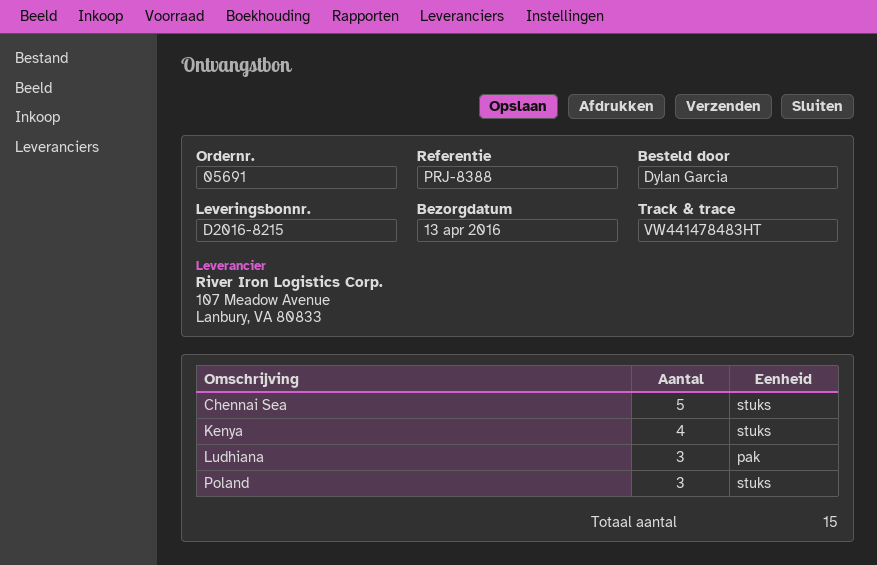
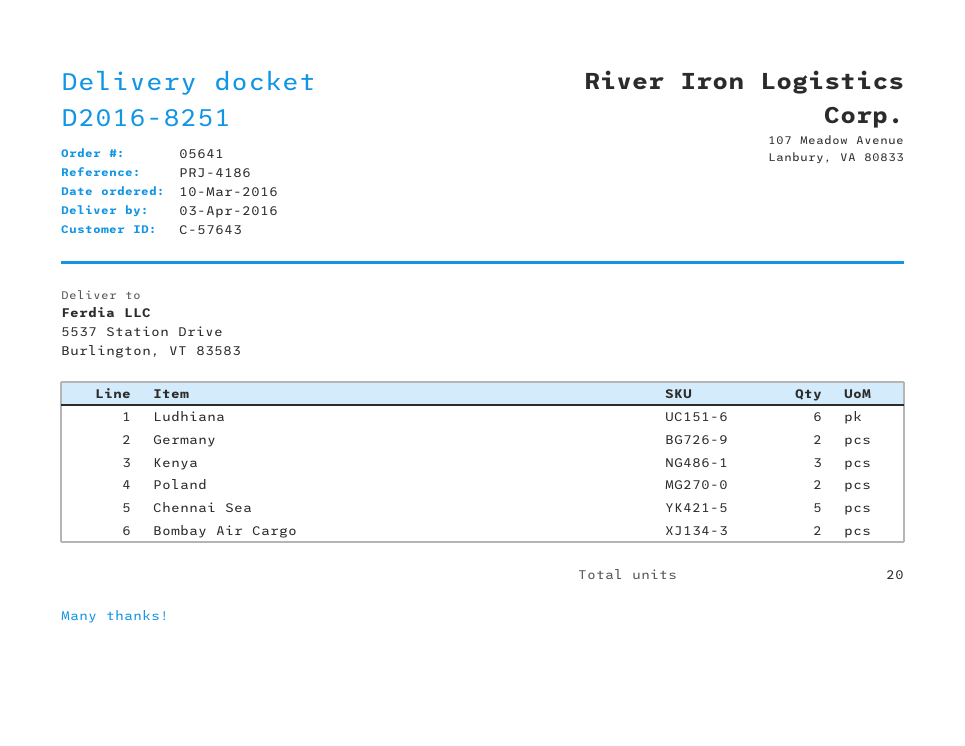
order number: 05691 -> 05641
delivery note number: D2016-8215 -> D2016-8251
delivery date: 2016-04-13 -> 2016-04-03
reference: PRJ-8388 -> PRJ-4186
Kenya: 4 -> 3
Ludhiana: 3 -> 6
Poland: 3 -> 2
Germany: none -> 2
Bombay Air Cargo: none -> 2
total quantity: 15 -> 20

